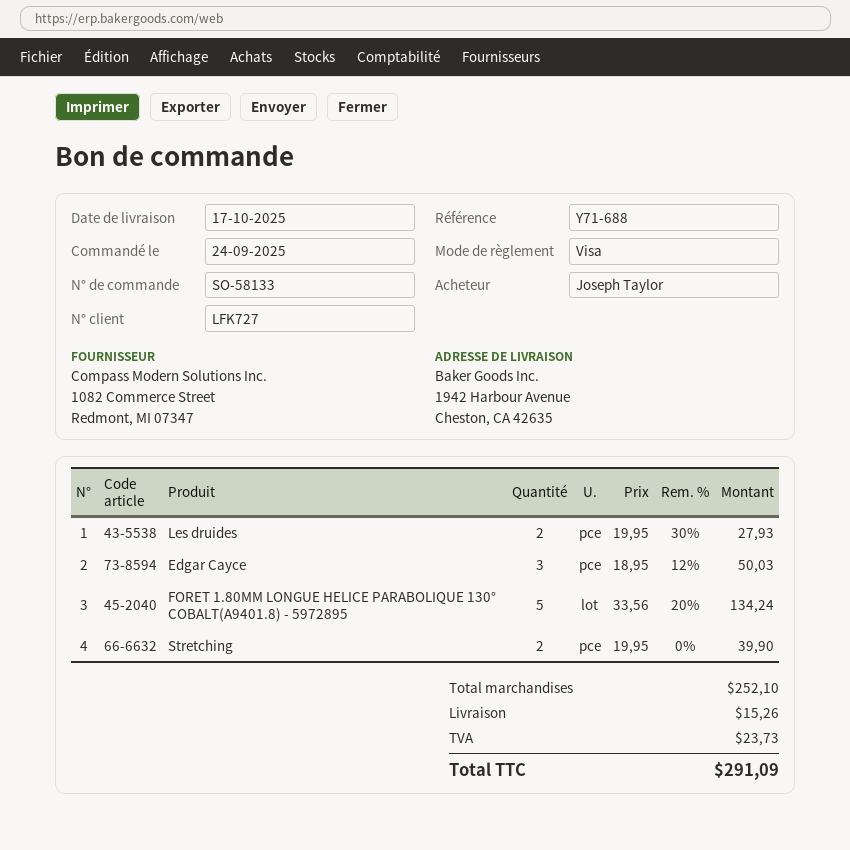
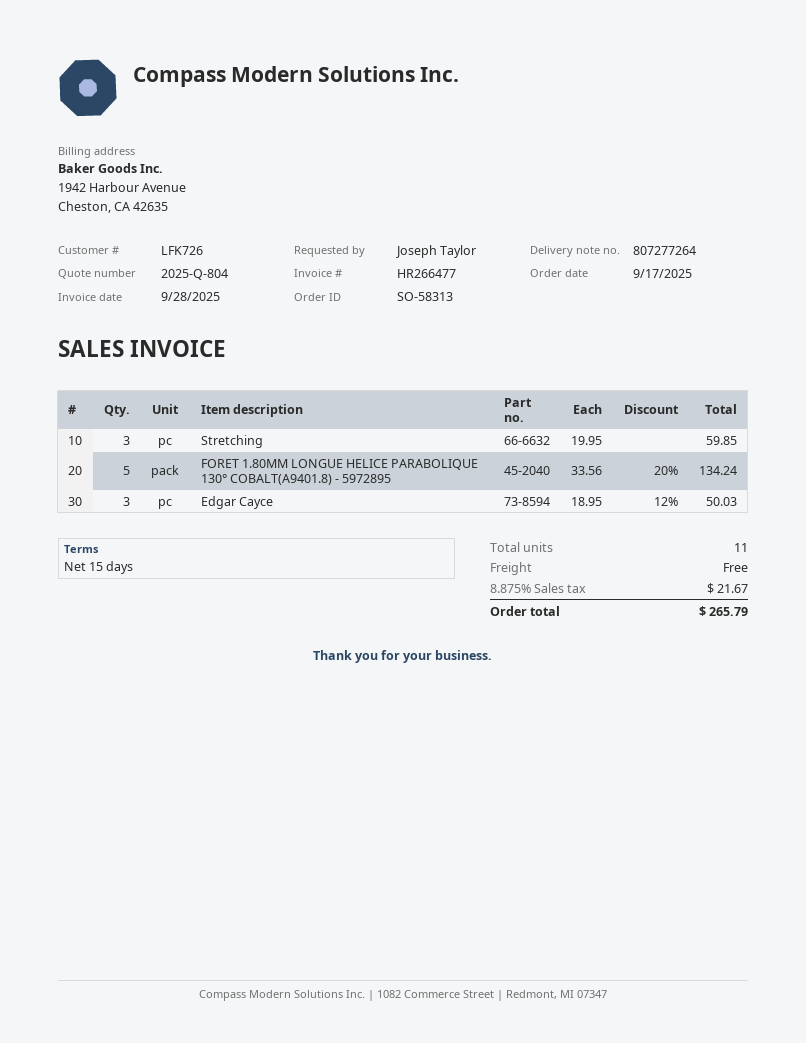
order number: SO-58133 -> SO-58313
order date: 2025-09-24 -> 2025-09-17
customer number: LFK727 -> LFK726
Les druides: 2 x 19.95 - 30% = 27.93 -> none
Stretching: 2 x 19.95 = 39.90 -> 3 x 19.95 = 59.85
shipping: 15.26 -> 0.00
tax: 23.73 -> 21.67
total: 291.09 -> 265.79

